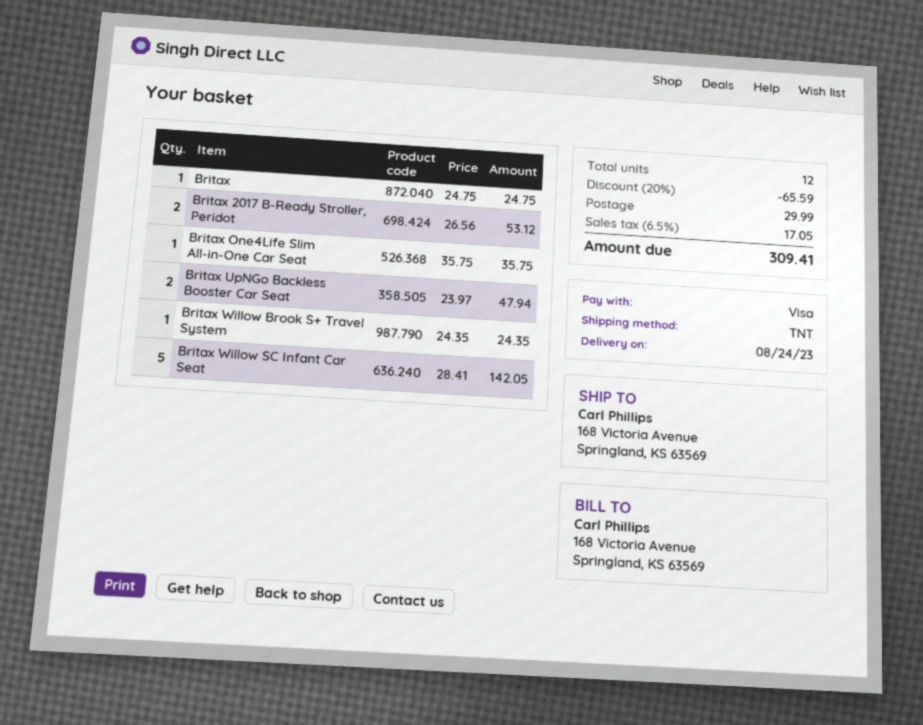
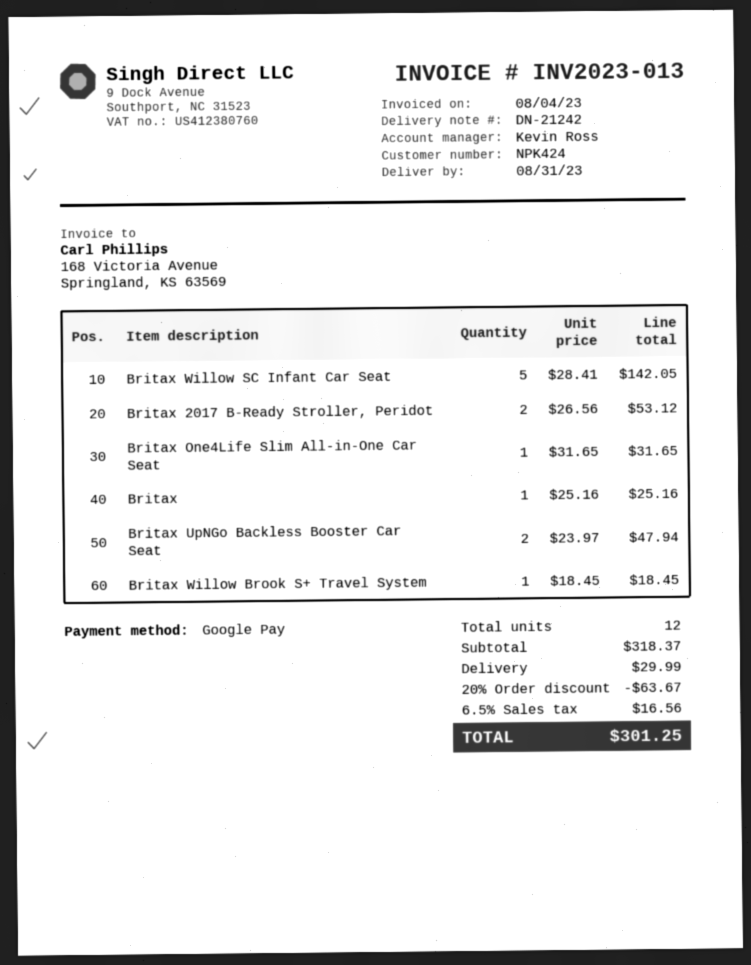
delivery date: 2023-08-24 -> 2023-08-31
payment method: Visa -> Google Pay
Britax: 1 x 24.75 = 24.75 -> 1 x 25.16 = 25.16
Britax One4Life Slim All-in-One Car Seat: 1 x 35.75 = 35.75 -> 1 x 31.65 = 31.65
Britax Willow Brook S+ Travel System: 1 x 24.35 = 24.35 -> 1 x 18.45 = 18.45
discount: 20% = 65.59 -> 20% = 63.67
tax: 6.5% = 17.05 -> 6.5% = 16.56
total: 309.41 -> 301.25

